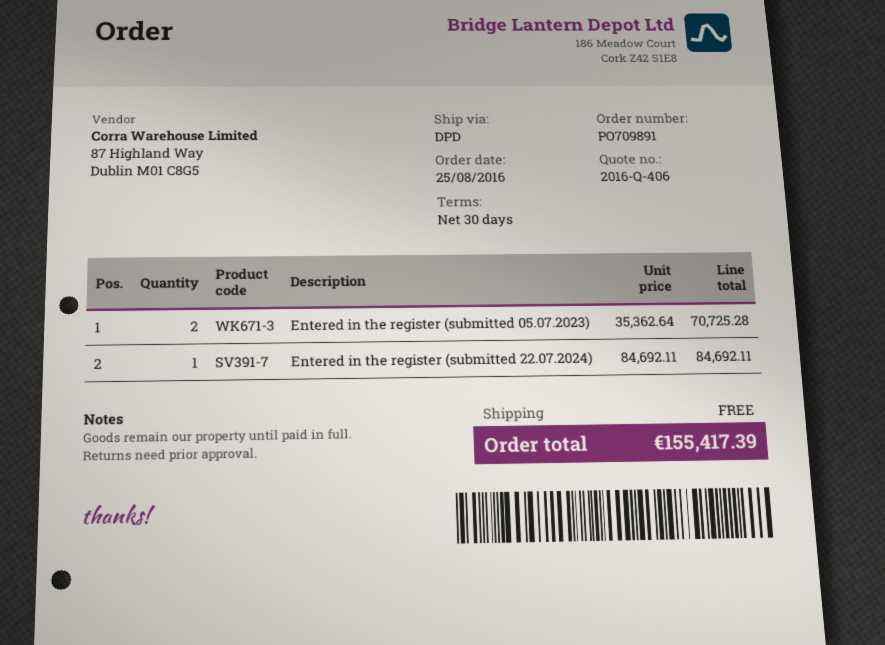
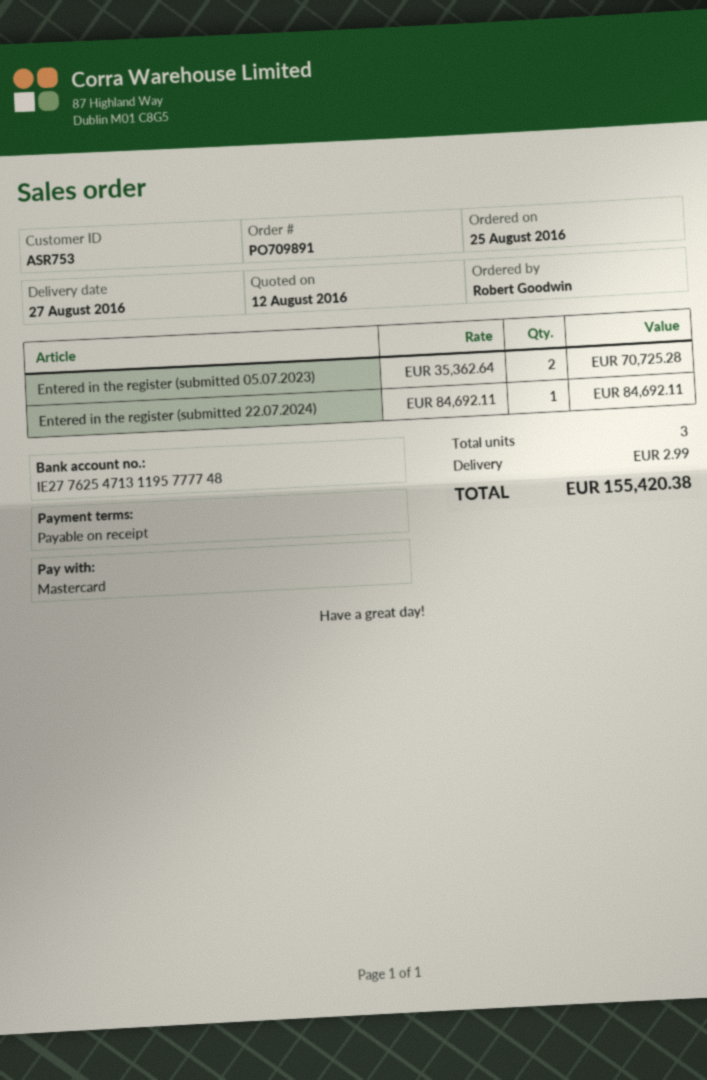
payment terms: 30 days -> on receipt
shipping: 0.00 -> 2.99
total: 155417.39 -> 155420.38

